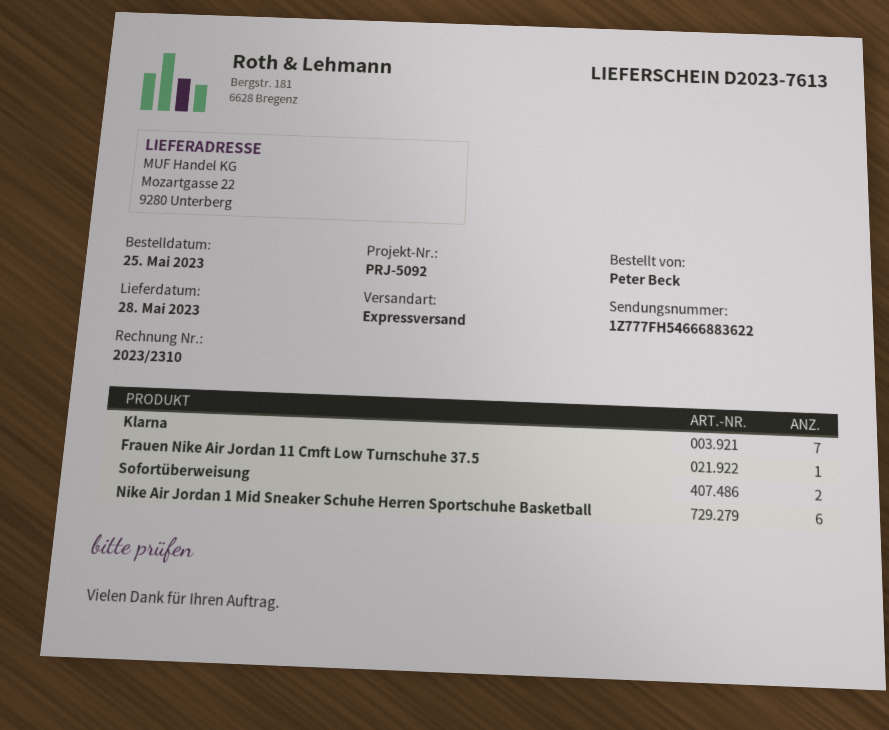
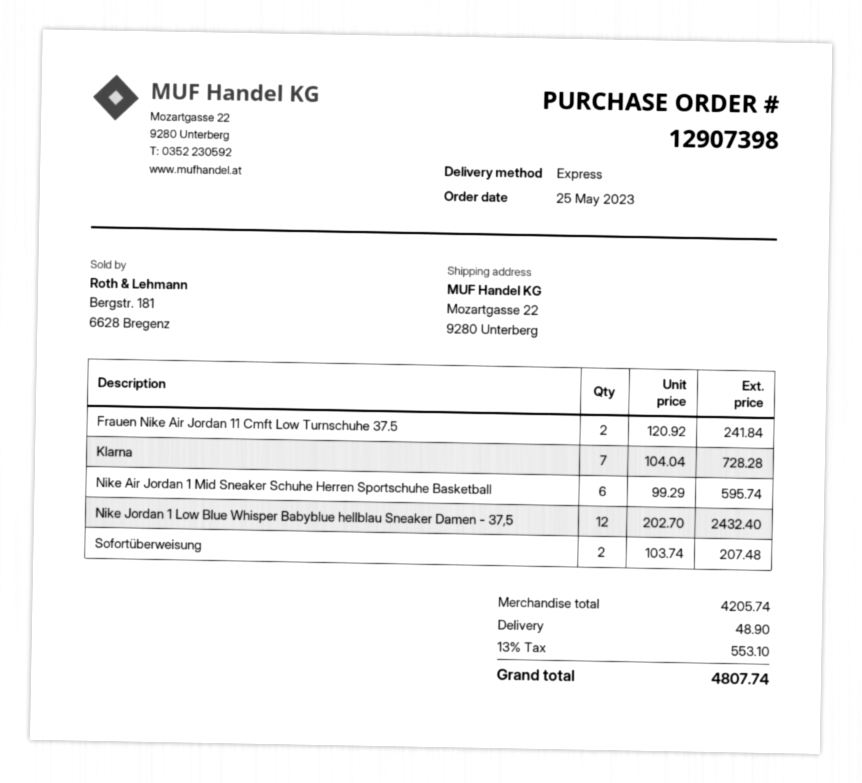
Frauen Nike Air Jordan 11 Cmft Low Turnschuhe 37.5: 1 -> 2
Nike Jordan 1 Low Blue Whisper Babyblue hellblau Sneaker Damen - 37,5: none -> 12

